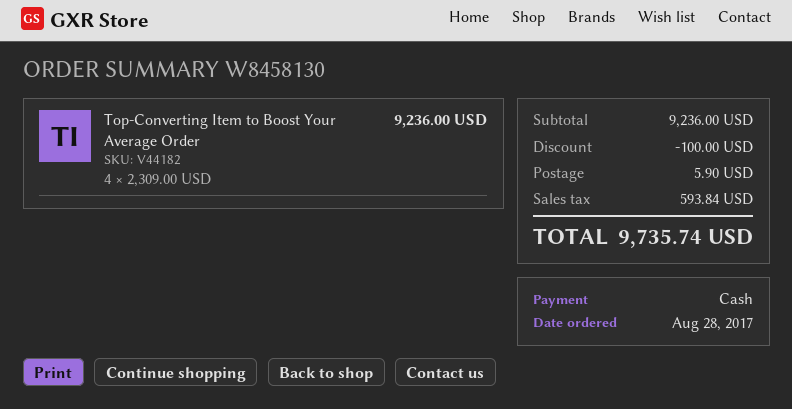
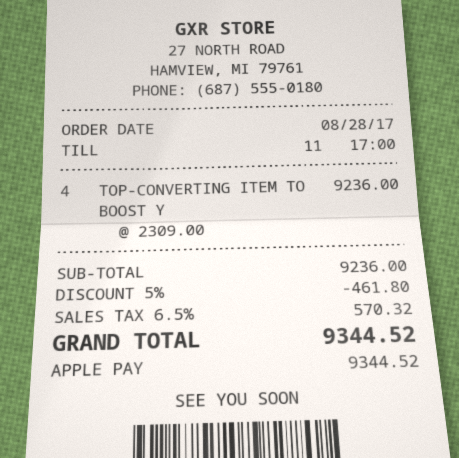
payment method: cash -> Apple Pay
discount: 100.00 -> 461.80
shipping: 5.90 -> none
tax: 593.84 -> 570.32
total: 9735.74 -> 9344.52

